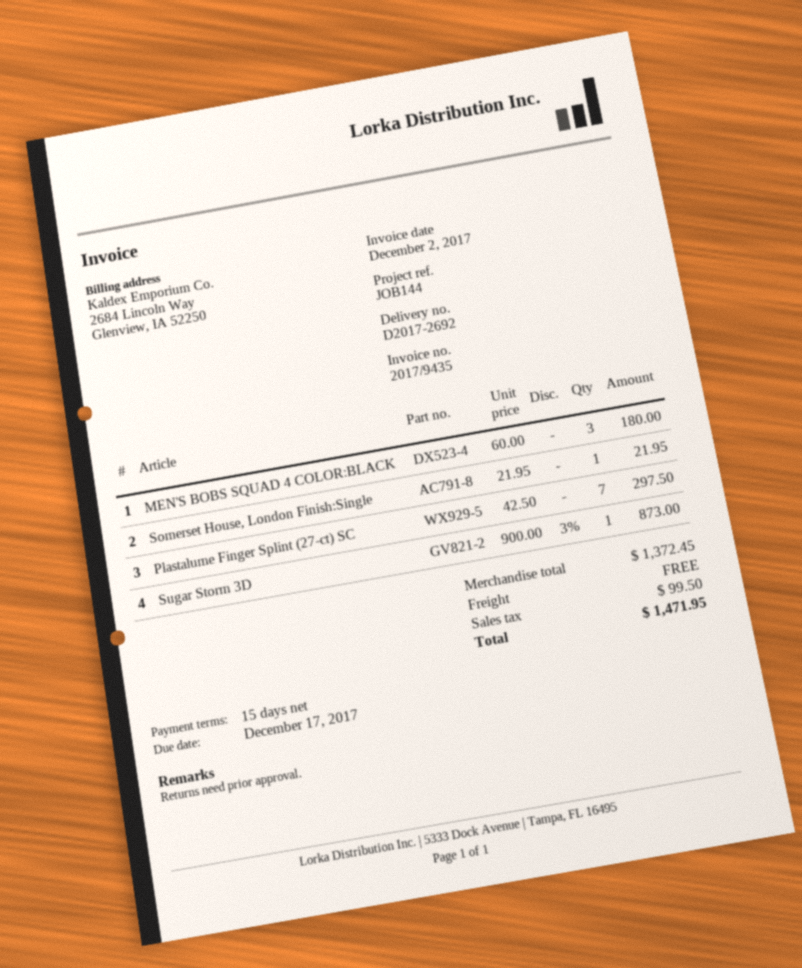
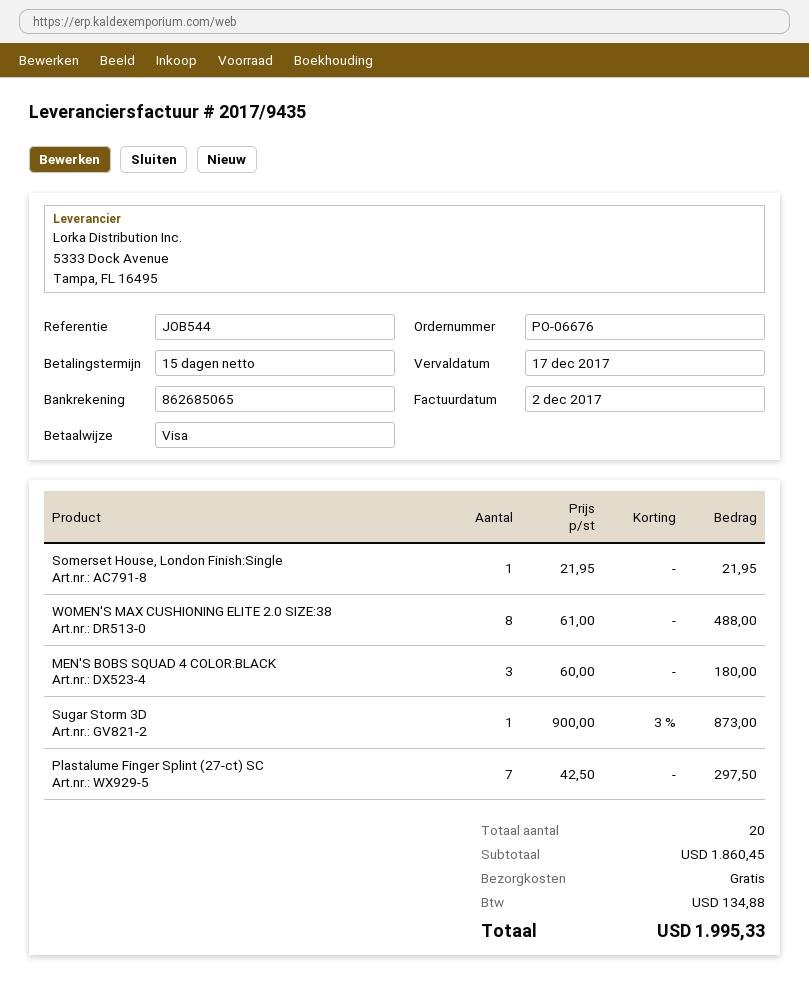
reference: JOB144 -> JOB544
WOMEN'S MAX CUSHIONING ELITE 2.0 SIZE:38: none -> 8 x 61.00 = 488.00
subtotal: 1372.45 -> 1860.45
tax: 99.50 -> 134.88
total: 1471.95 -> 1995.33

